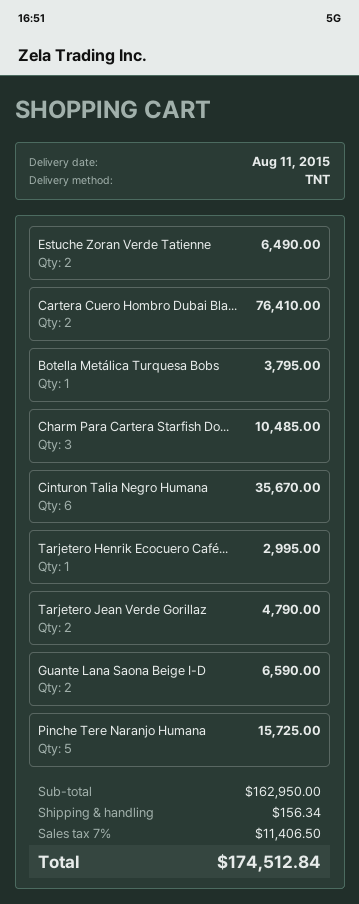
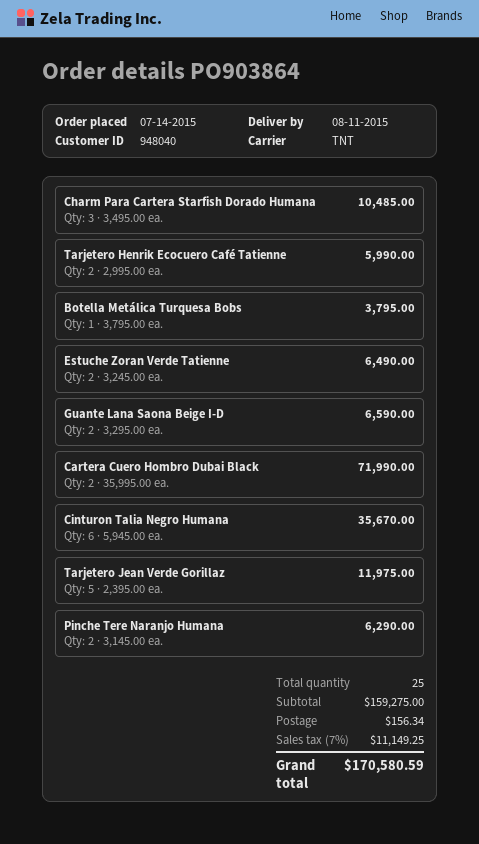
Cartera Cuero Hombro Dubai Bla...: 2 for 76410.00 -> 2 for 71990.00
Tarjetero Henrik Ecocuero Café...: 1 for 2995.00 -> 2 for 5990.00
Tarjetero Jean Verde Gorillaz: 2 for 4790.00 -> 5 for 11975.00
Pinche Tere Naranjo Humana: 5 for 15725.00 -> 2 for 6290.00
subtotal: 162950.00 -> 159275.00
tax: 7% = 11406.50 -> 7% = 11149.25
total: 174512.84 -> 170580.59

